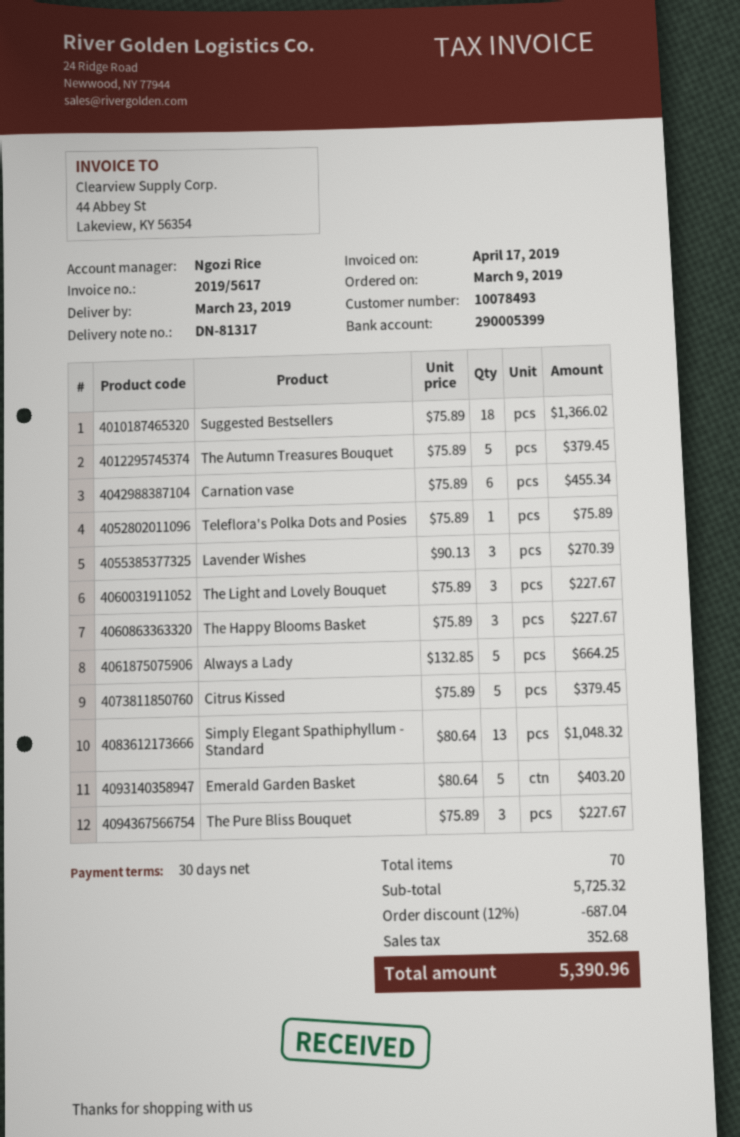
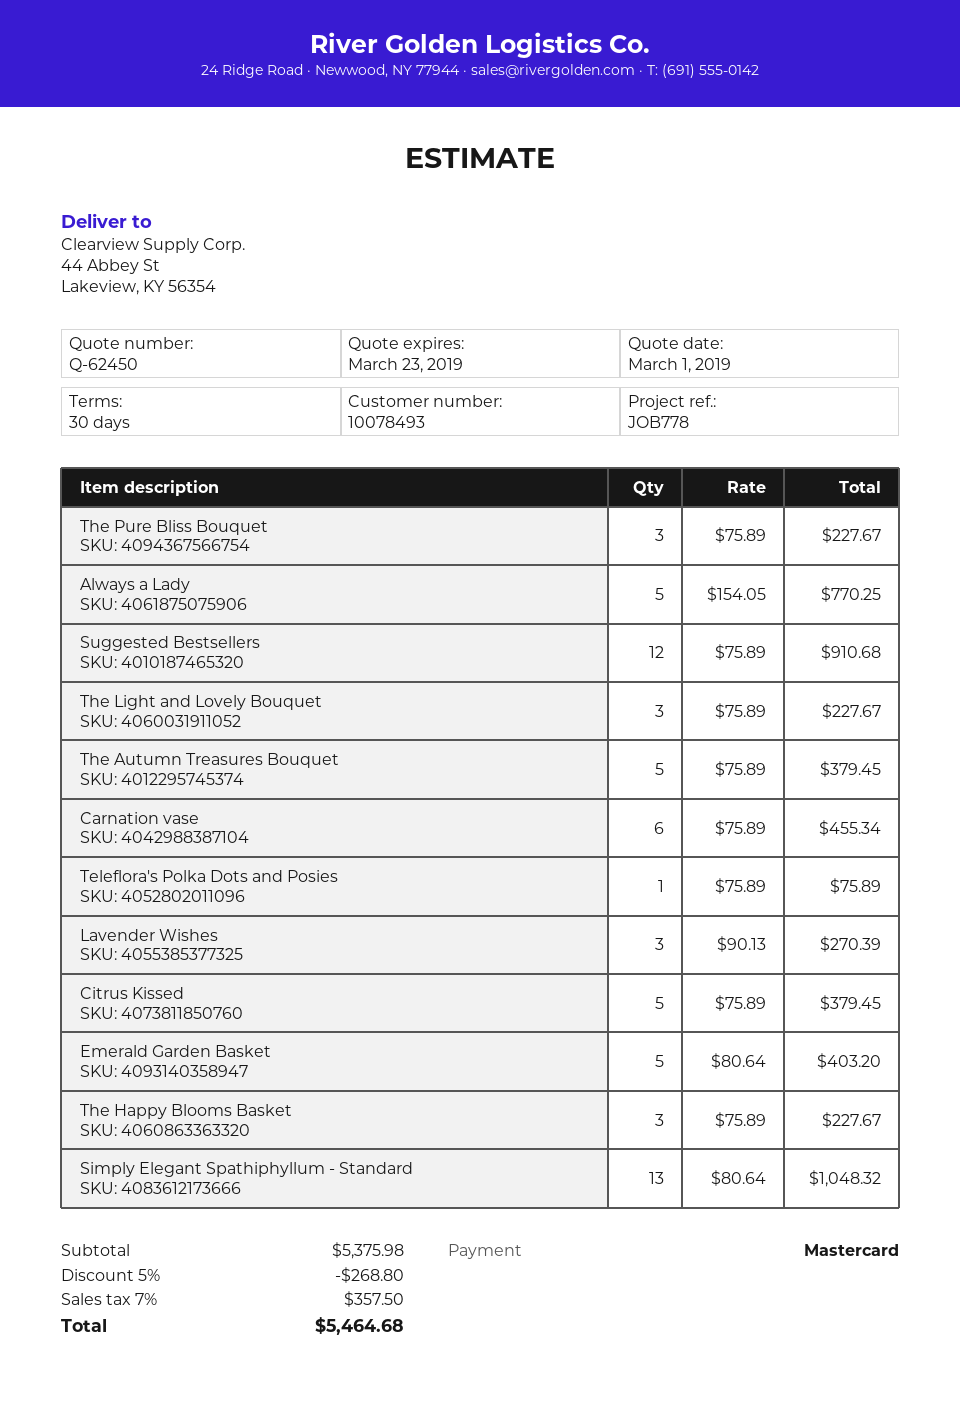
Suggested Bestsellers: 18 x 75.89 = 1366.02 -> 12 x 75.89 = 910.68
Always a Lady: 5 x 132.85 = 664.25 -> 5 x 154.05 = 770.25
subtotal: 5725.32 -> 5375.98
discount: 12% = 687.04 -> 5% = 268.80
tax: 352.68 -> 357.50
total: 5390.96 -> 5464.68

